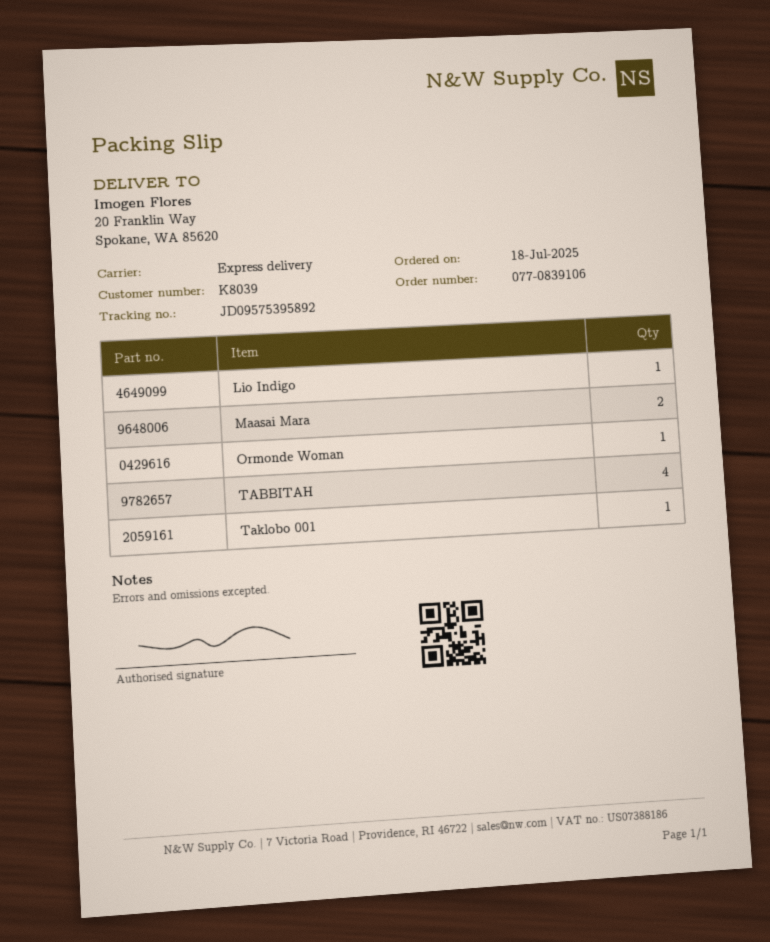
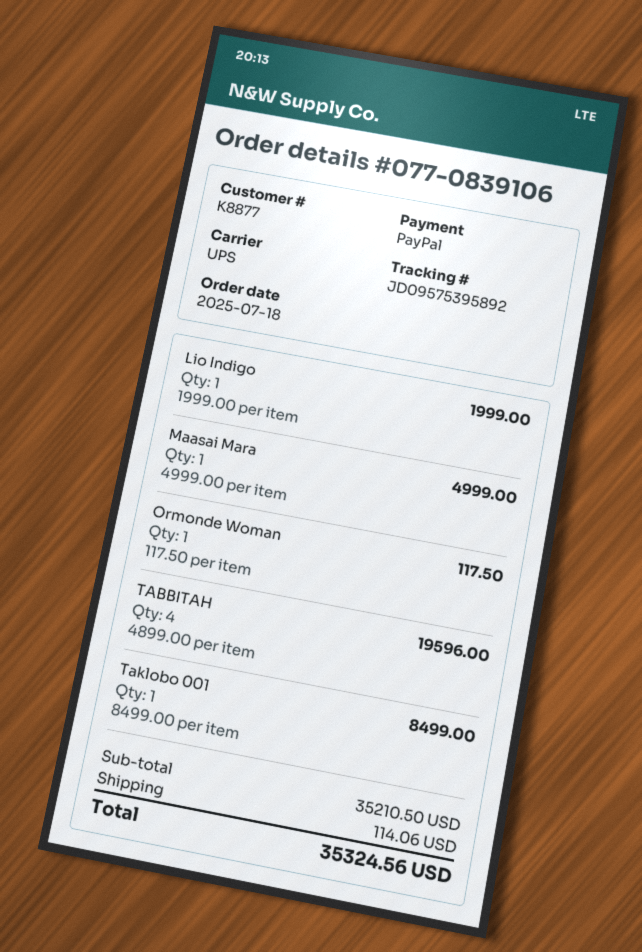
customer number: K8039 -> K8877
shipping method: express -> UPS
Maasai Mara: 2 -> 1

